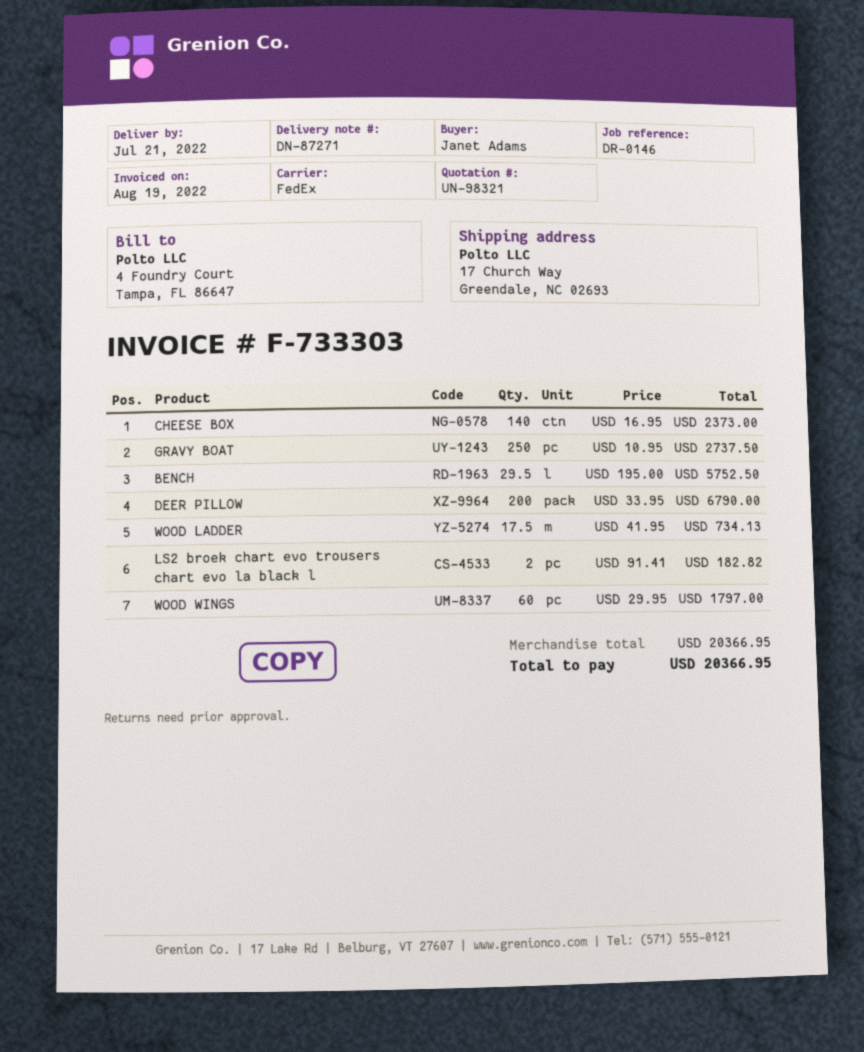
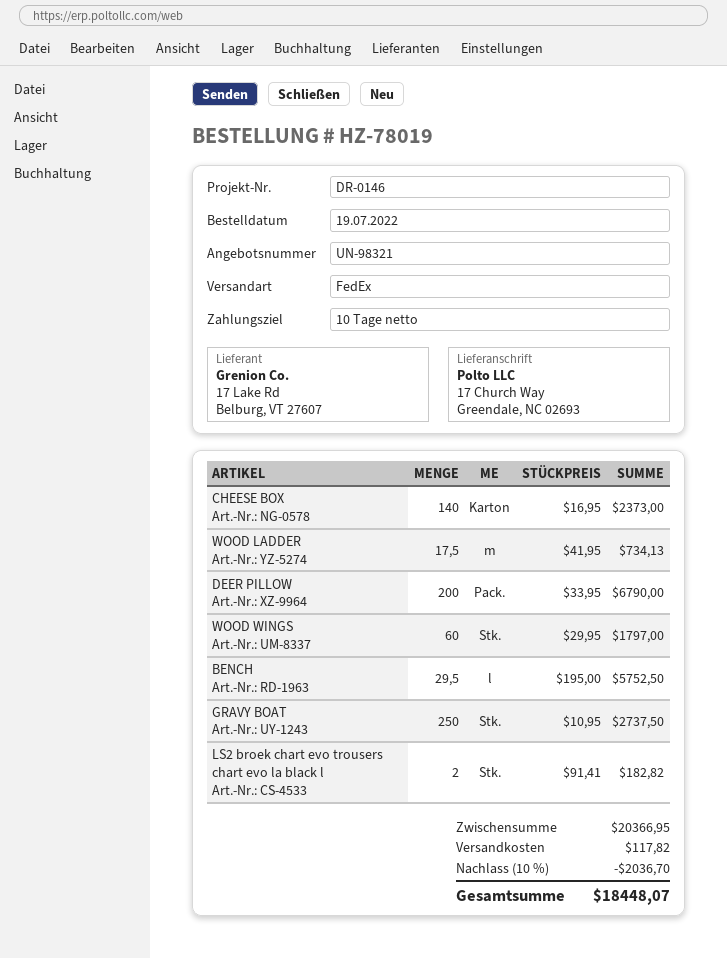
discount: none -> 10% = 2036.70
shipping: none -> 117.82
total: 20366.95 -> 18448.07

